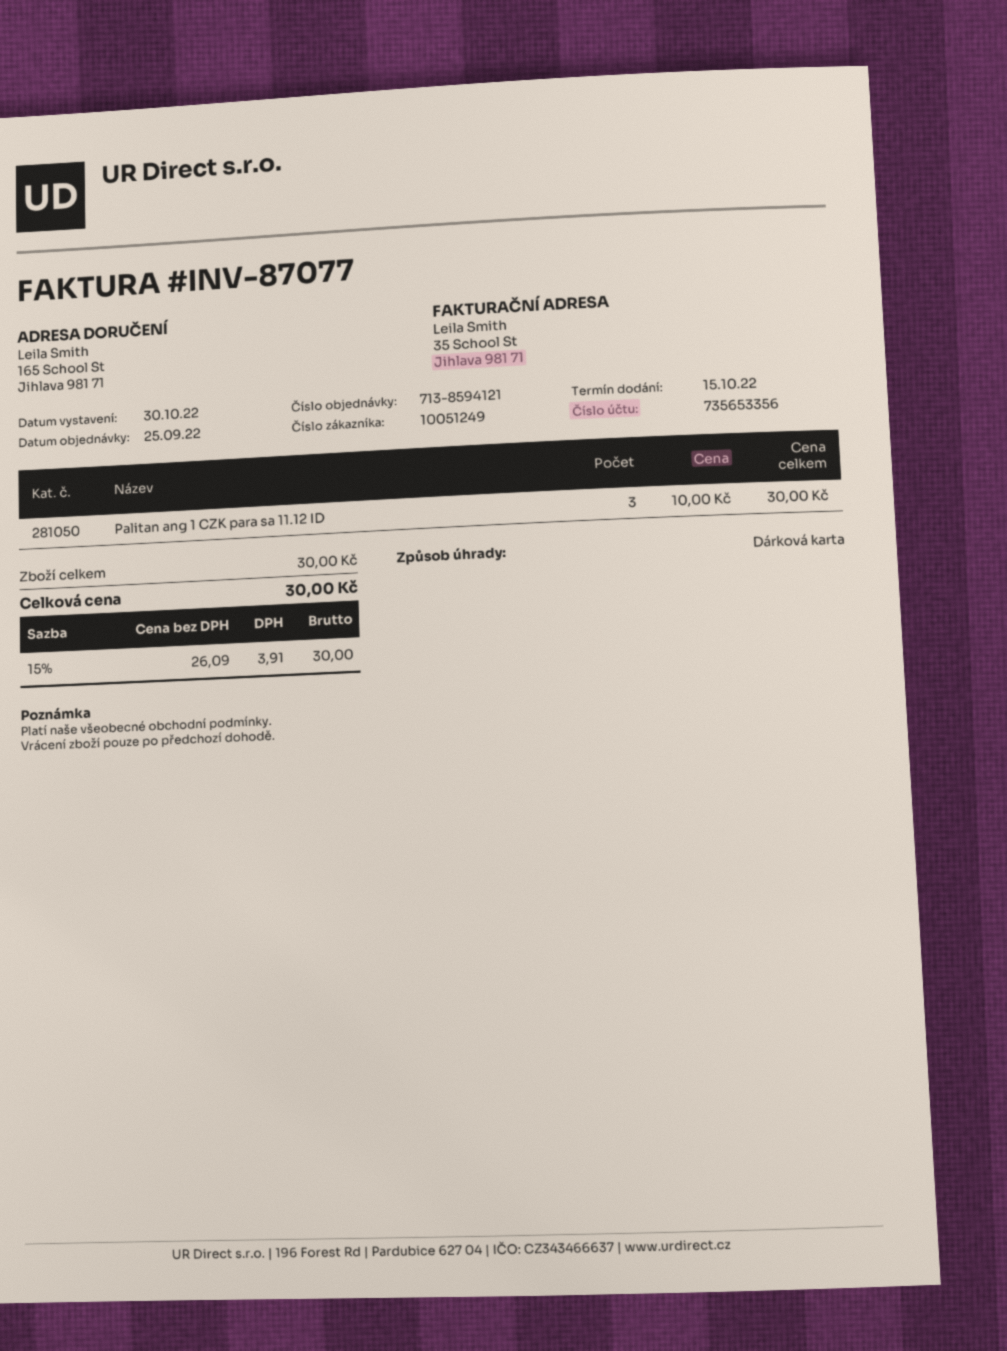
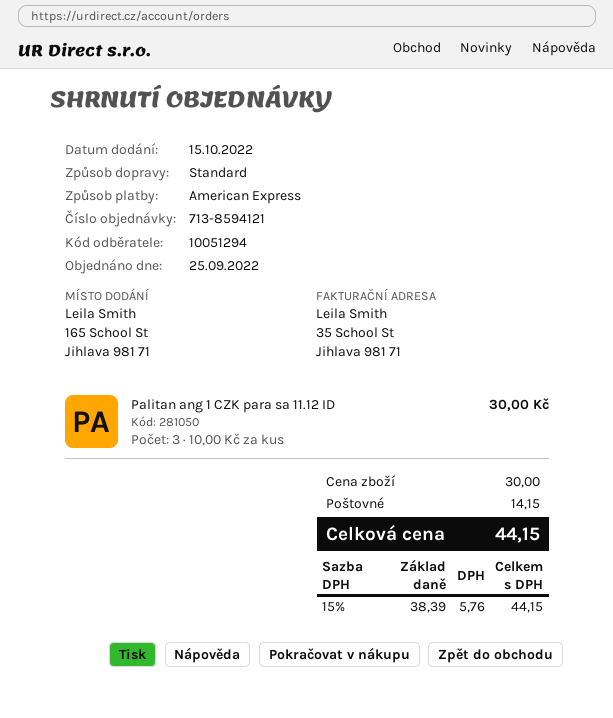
customer number: 10051249 -> 10051294
payment method: gift card -> American Express
shipping: none -> 14.15
net: 26.09 -> 38.39
tax: 15% = 3.91 -> 15% = 5.76
total: 30.00 -> 44.15

